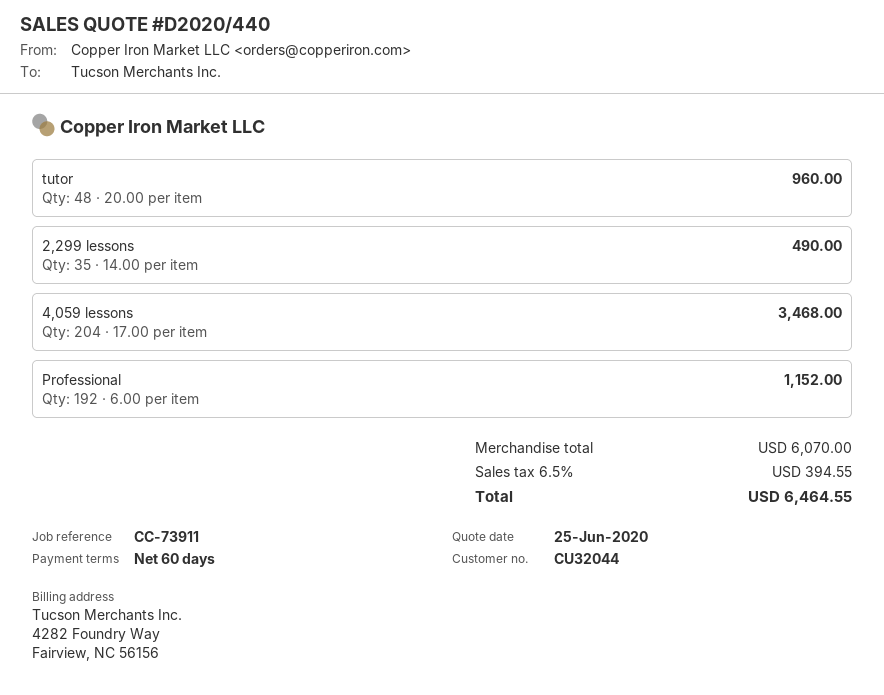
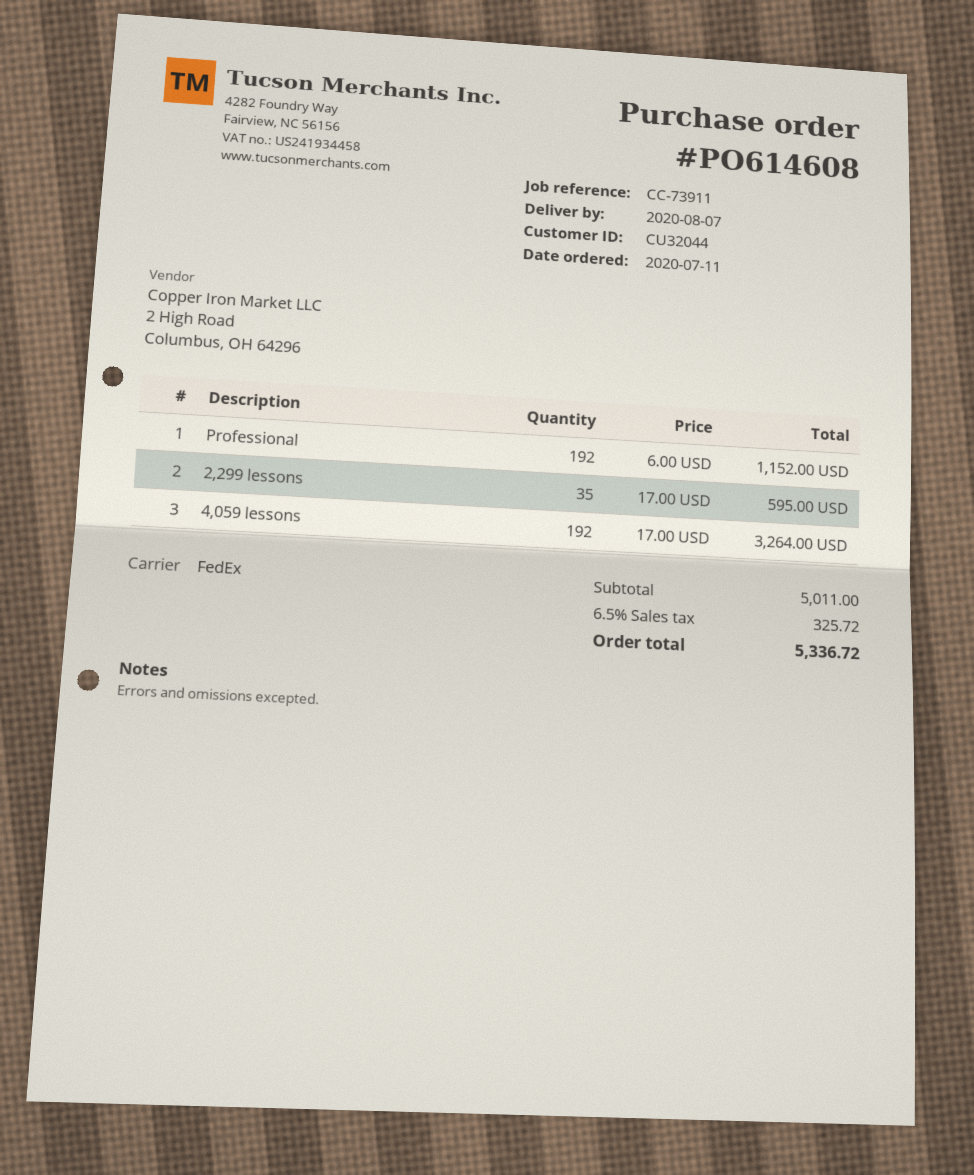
tutor: 48 x 20.00 = 960.00 -> none
2,299 lessons: 35 x 14.00 = 490.00 -> 35 x 17.00 = 595.00
4,059 lessons: 204 x 17.00 = 3468.00 -> 192 x 17.00 = 3264.00
subtotal: 6070.00 -> 5011.00
tax: 6.5% = 394.55 -> 6.5% = 325.72
total: 6464.55 -> 5336.72

